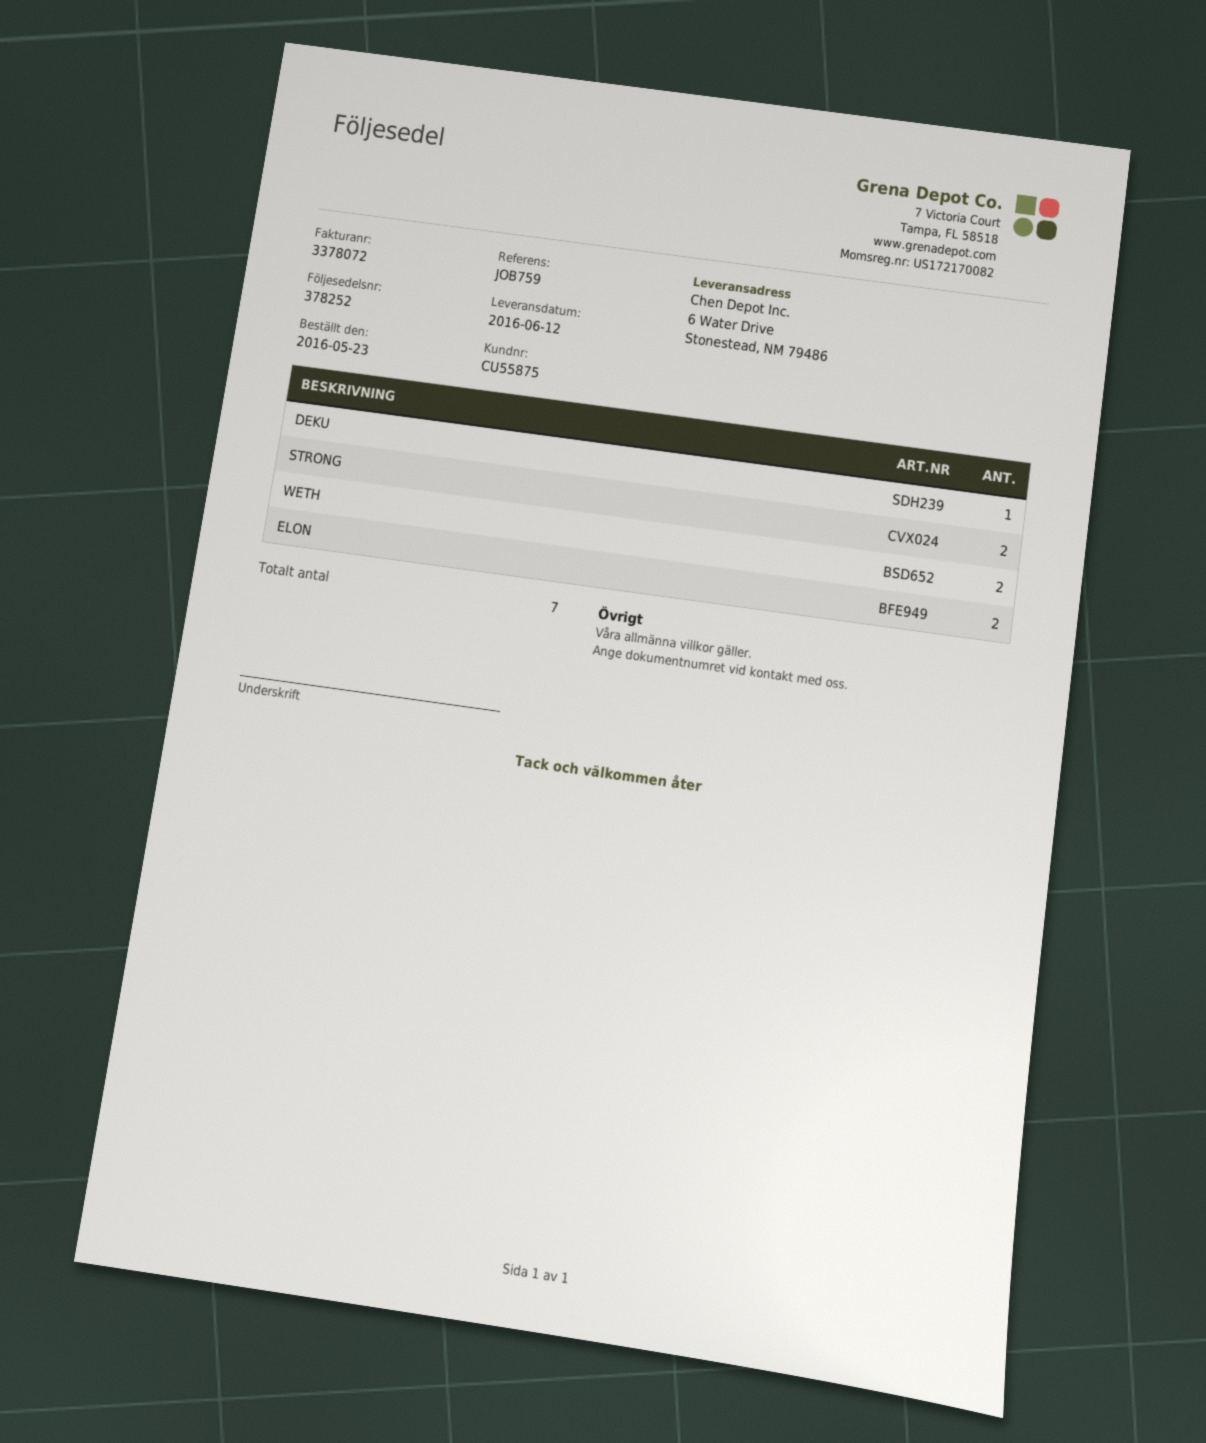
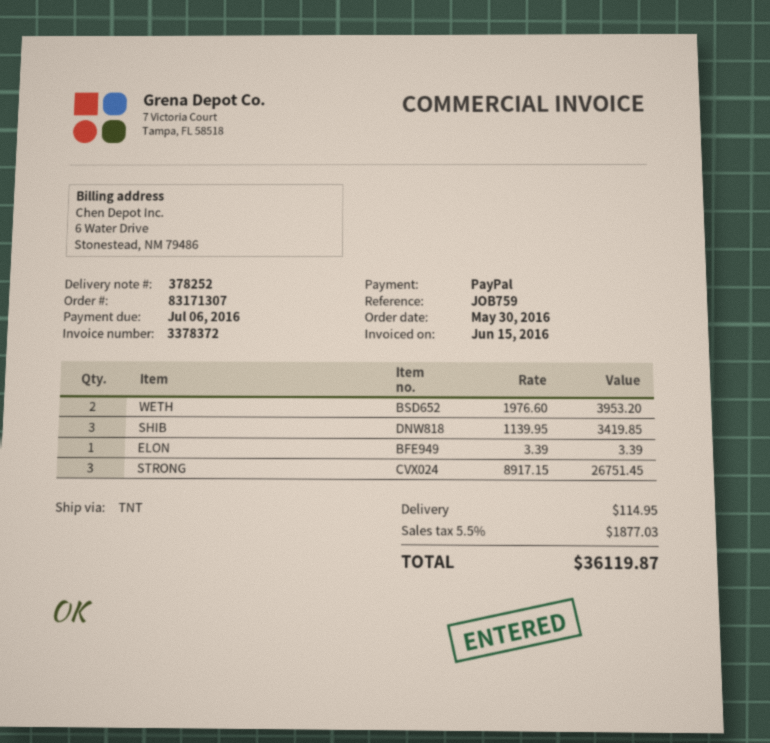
order date: 2016-05-23 -> 2016-05-30
invoice number: 3378072 -> 3378372
DEKU: 1 -> none
STRONG: 2 -> 3
ELON: 2 -> 1
SHIB: none -> 3

